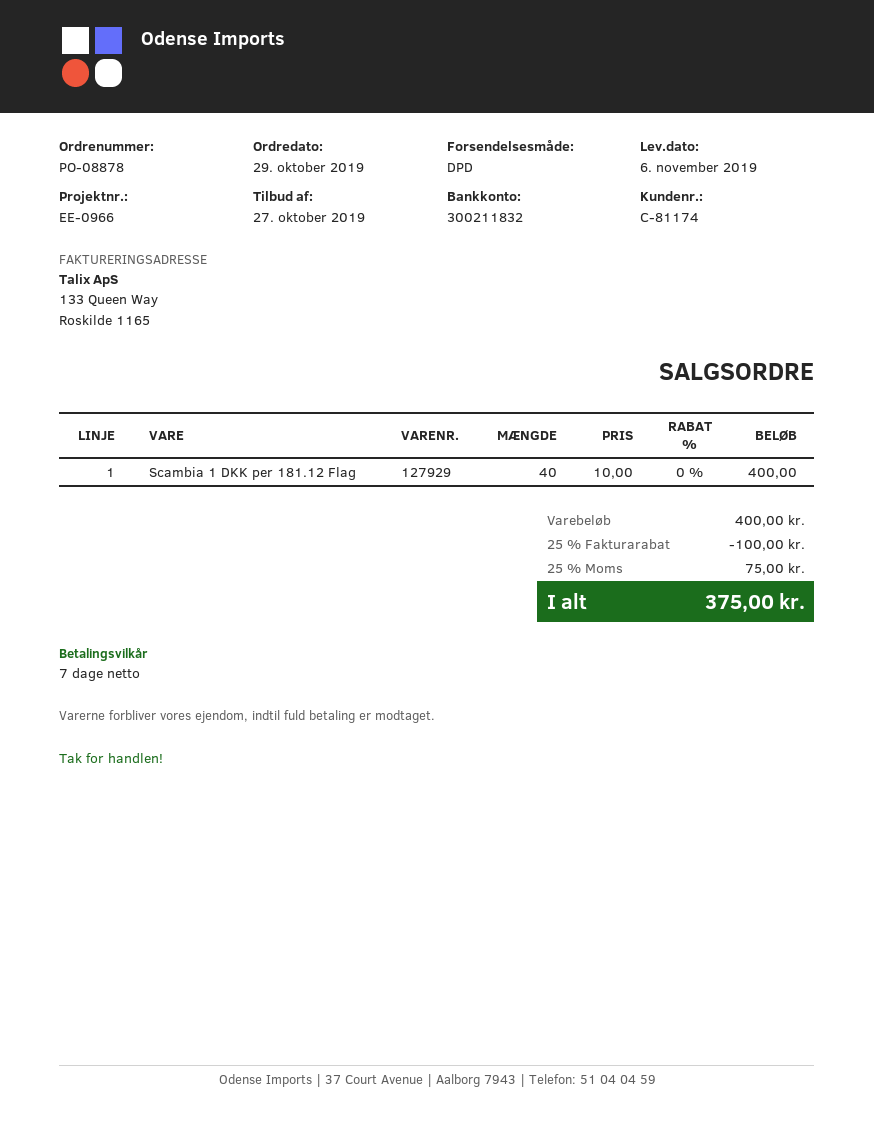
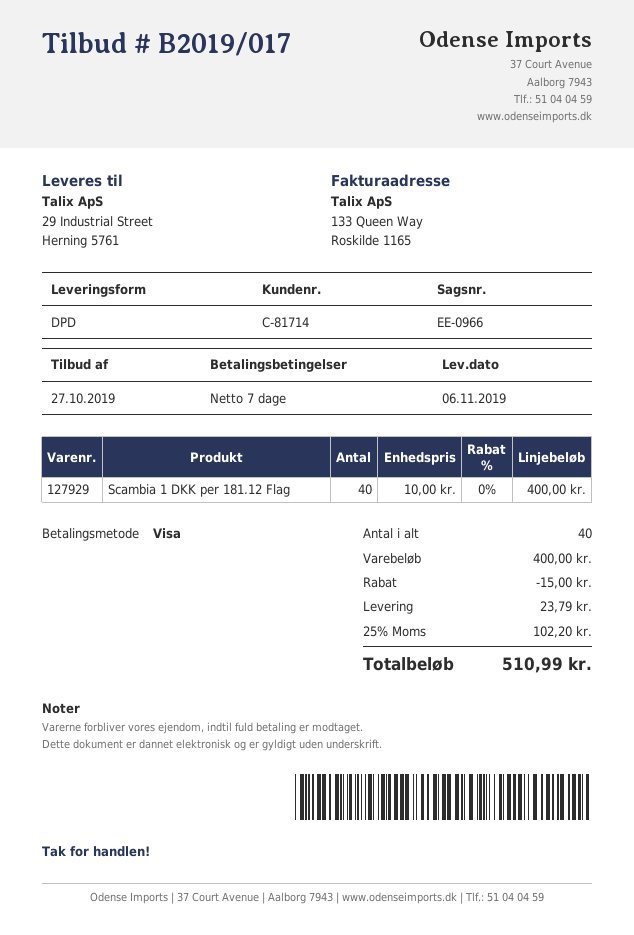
customer number: C-81174 -> C-81714
discount: 100.00 -> 15.00
shipping: none -> 23.79
tax: 25% = 75.00 -> 25% = 102.20
total: 375.00 -> 510.99

